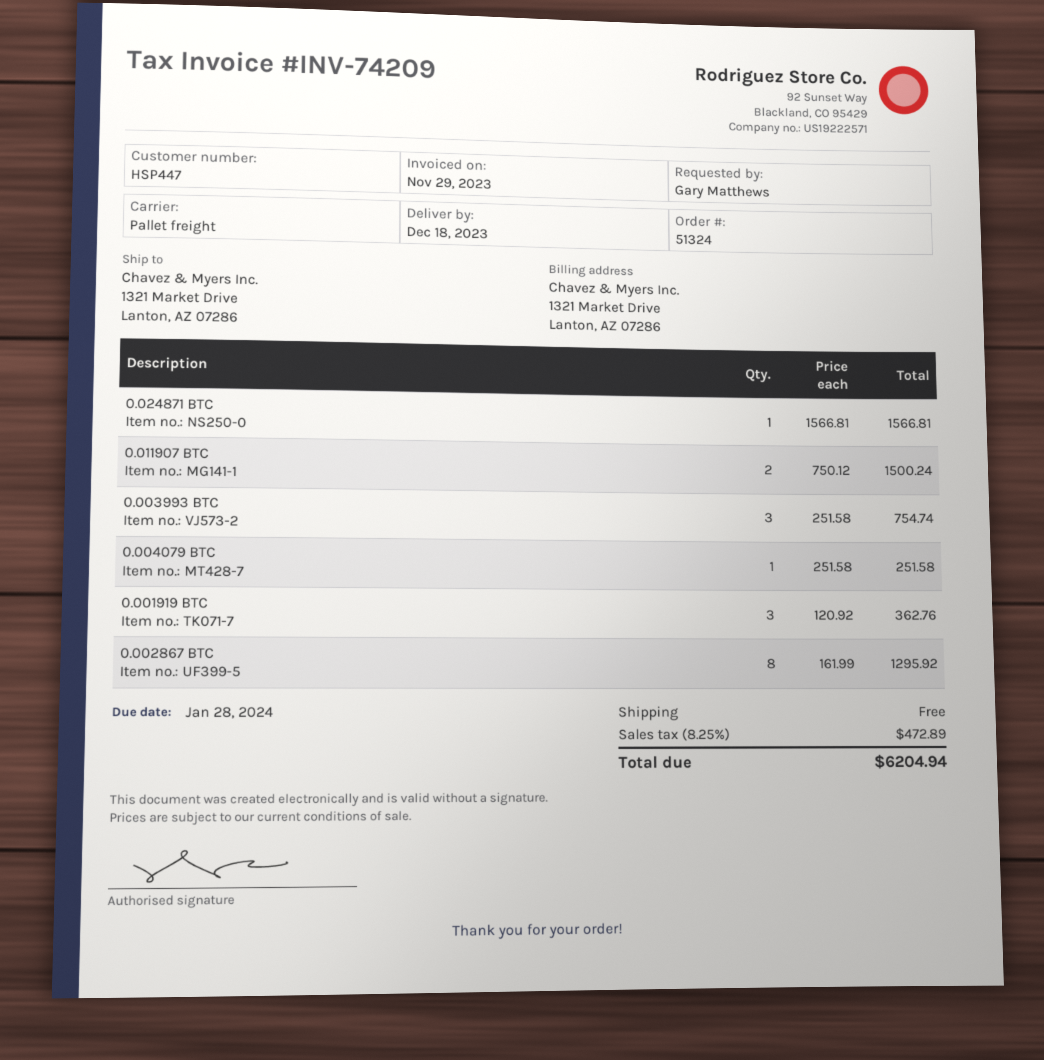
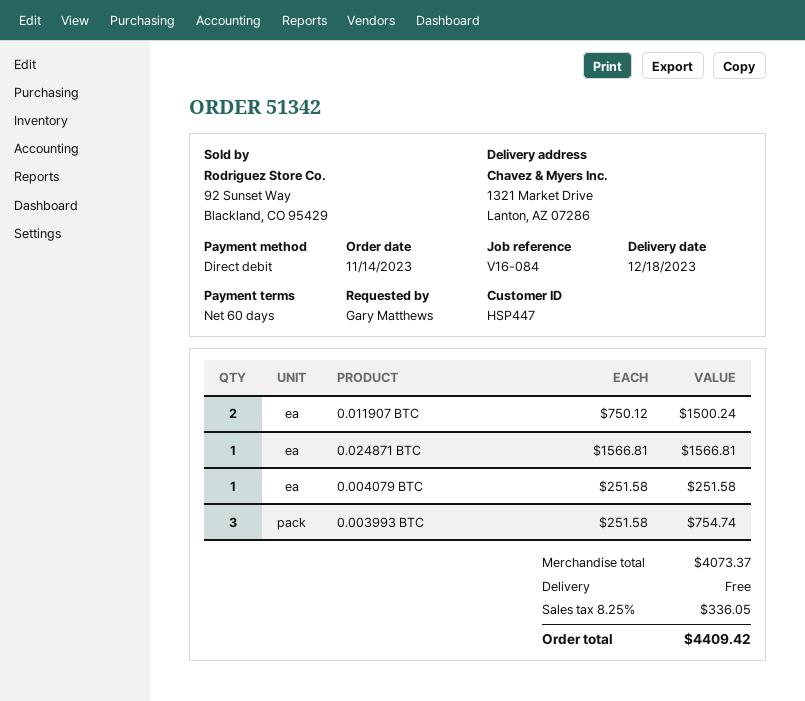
order number: 51324 -> 51342
0.001919 BTC: 3 x 120.92 = 362.76 -> none
0.002867 BTC: 8 x 161.99 = 1295.92 -> none
tax: 8.25% = 472.89 -> 8.25% = 336.05
total: 6204.94 -> 4409.42

